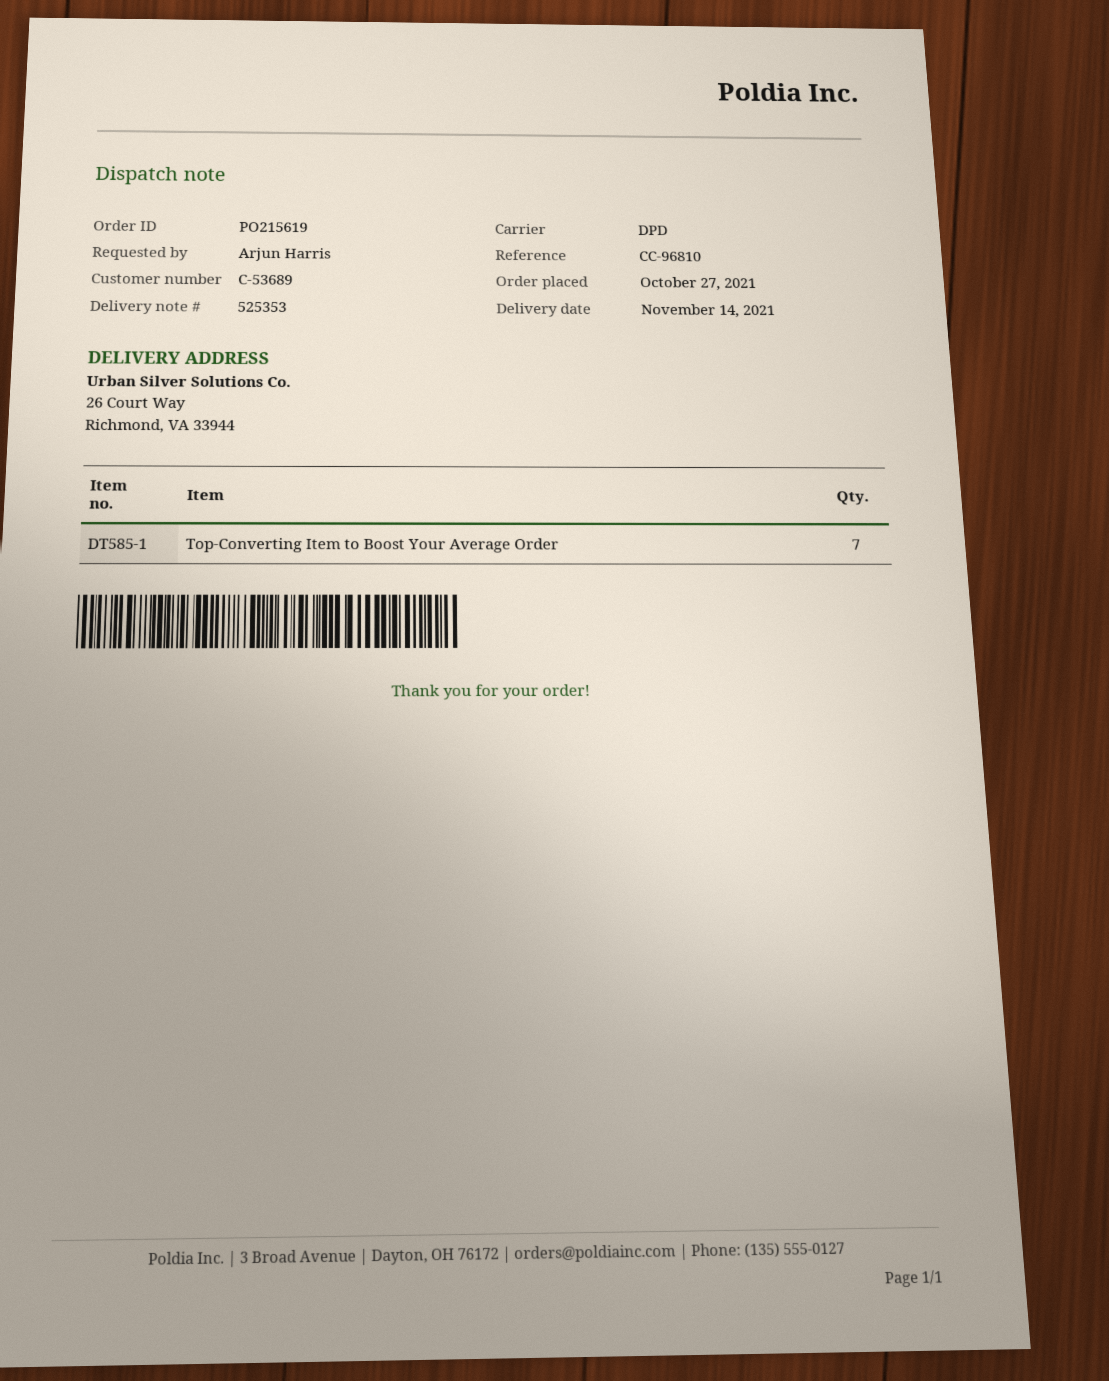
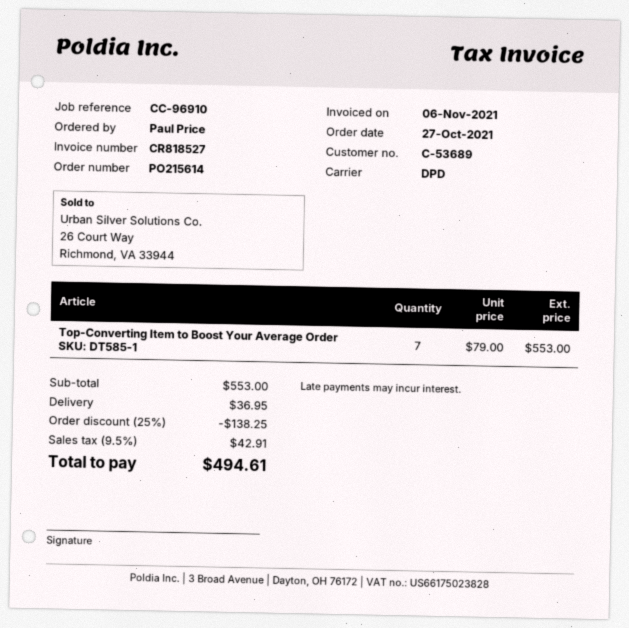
order number: PO215619 -> PO215614
reference: CC-96810 -> CC-96910
ordered by: Arjun Harris -> Paul Price

